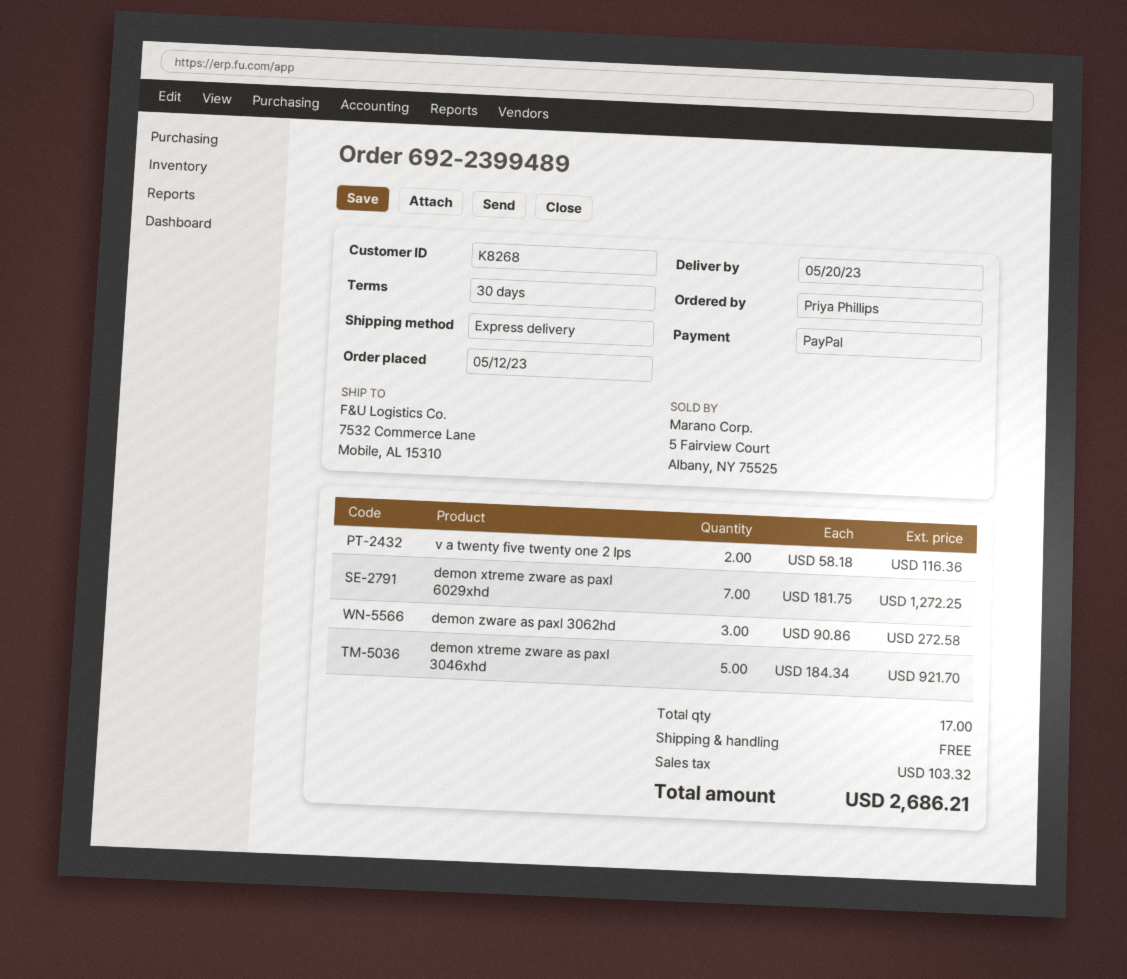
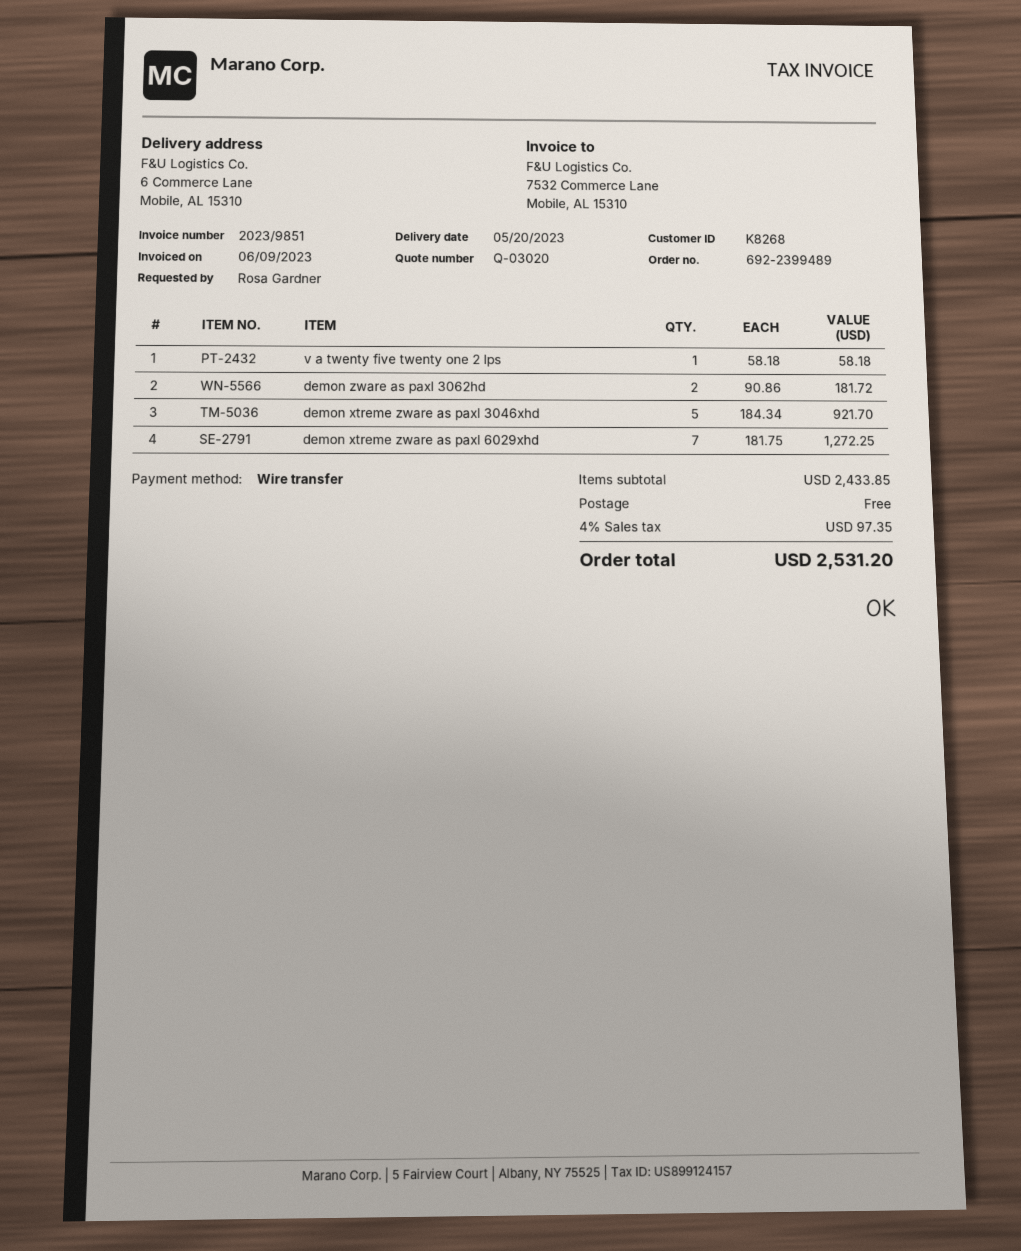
ordered by: Priya Phillips -> Rosa Gardner
payment method: PayPal -> bank transfer
ship to: 7532 Commerce Lane, Mobile, AL 15310 -> 6 Commerce Lane, Mobile, AL 15310
v a twenty five twenty one 2 lps: 2 x 58.18 = 116.36 -> 1 x 58.18 = 58.18
demon zware as paxl 3062hd: 3 x 90.86 = 272.58 -> 2 x 90.86 = 181.72
tax: 103.32 -> 97.35
total: 2686.21 -> 2531.20

